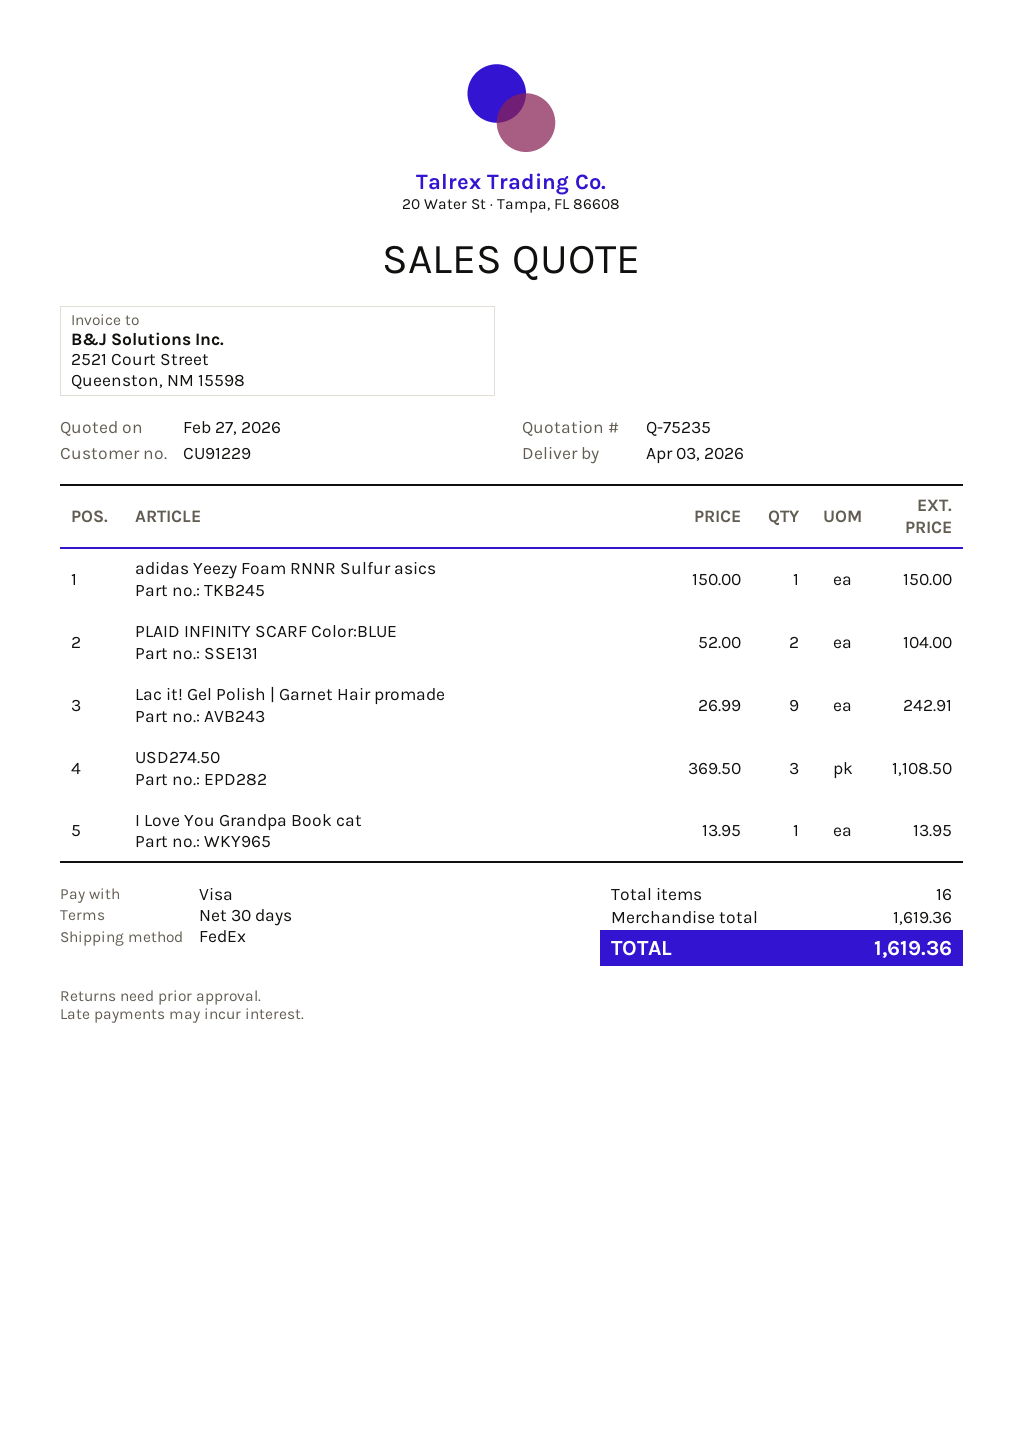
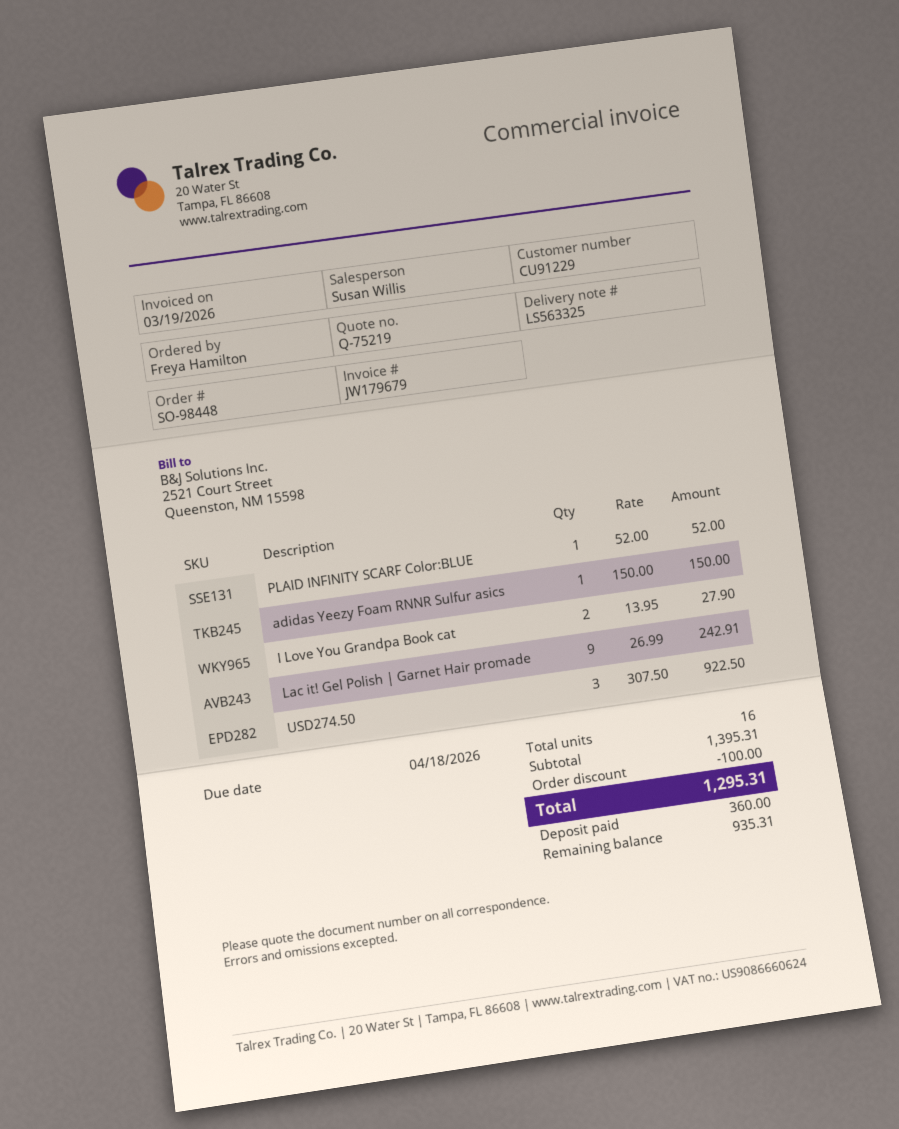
quote number: Q-75235 -> Q-75219
PLAID INFINITY SCARF Color:BLUE: 2 x 52.00 = 104.00 -> 1 x 52.00 = 52.00
USD274.50: 3 x 369.50 = 1108.50 -> 3 x 307.50 = 922.50
I Love You Grandpa Book cat: 1 x 13.95 = 13.95 -> 2 x 13.95 = 27.90
subtotal: 1619.36 -> 1395.31
discount: none -> 100.00
total: 1619.36 -> 1295.31

